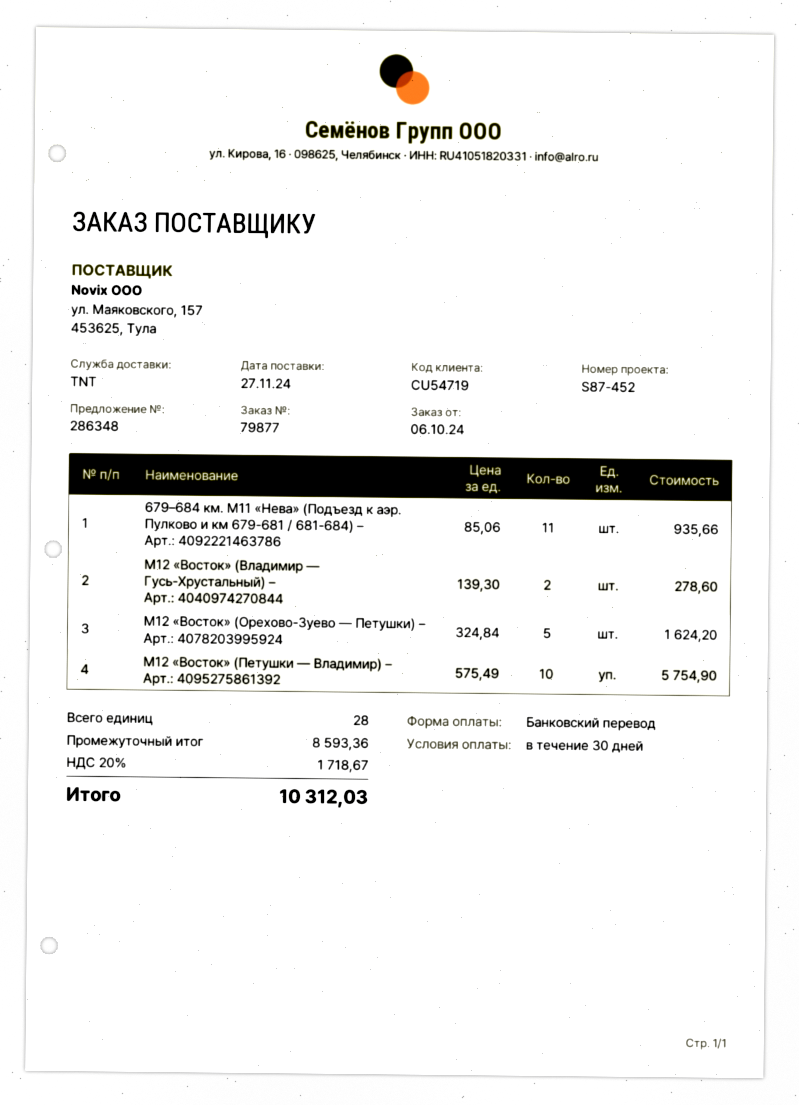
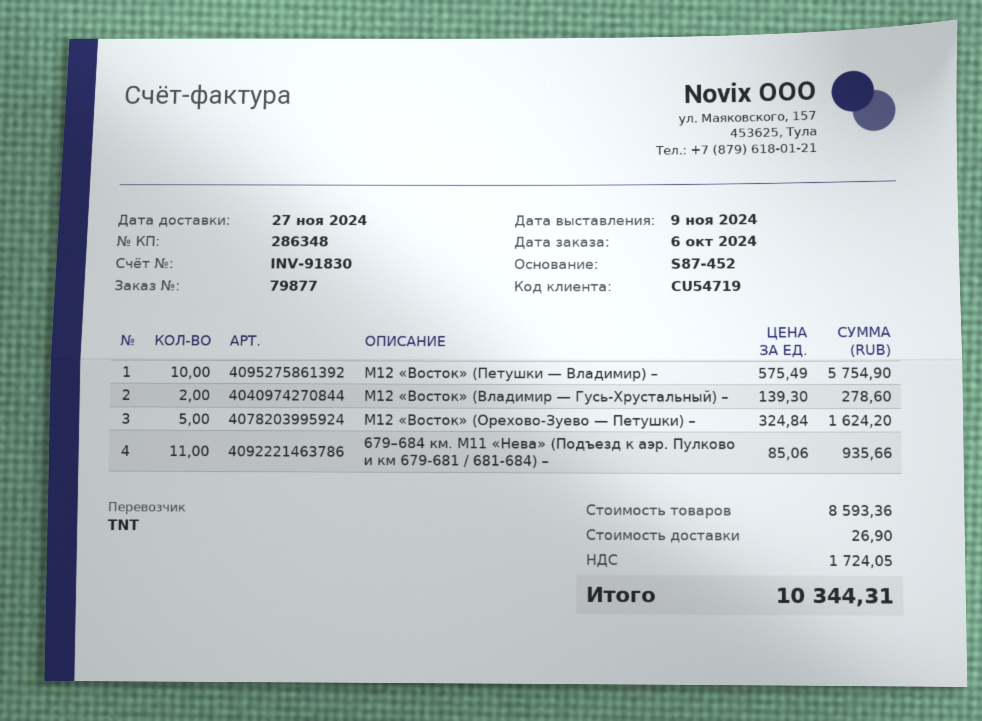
shipping: none -> 26.90
tax: 1718.67 -> 1724.05
total: 10312.03 -> 10344.31

